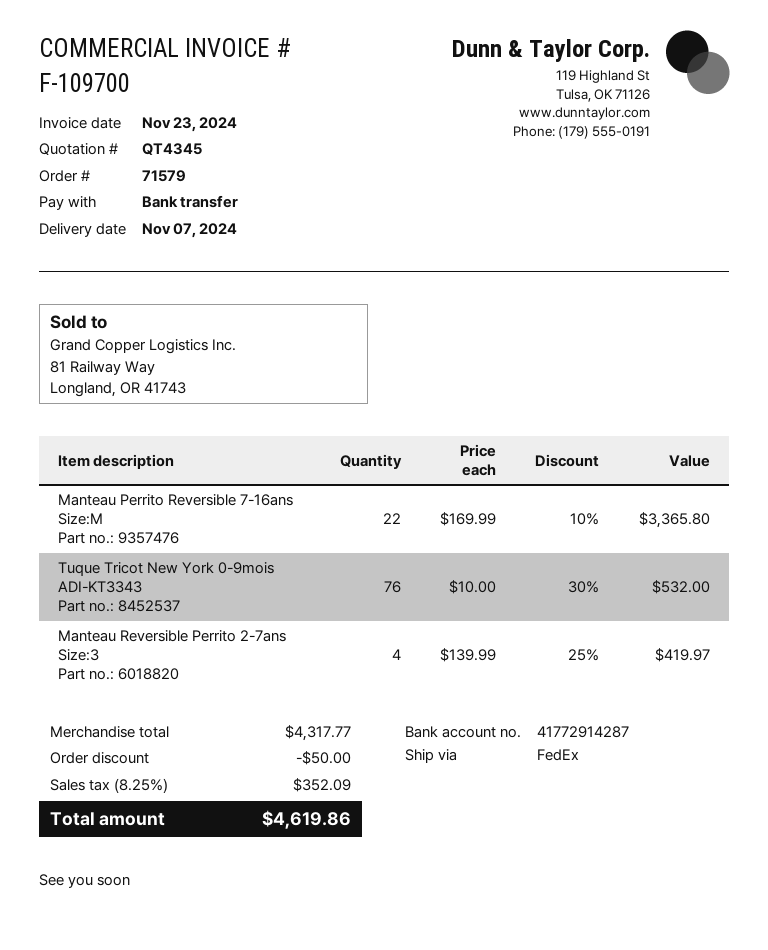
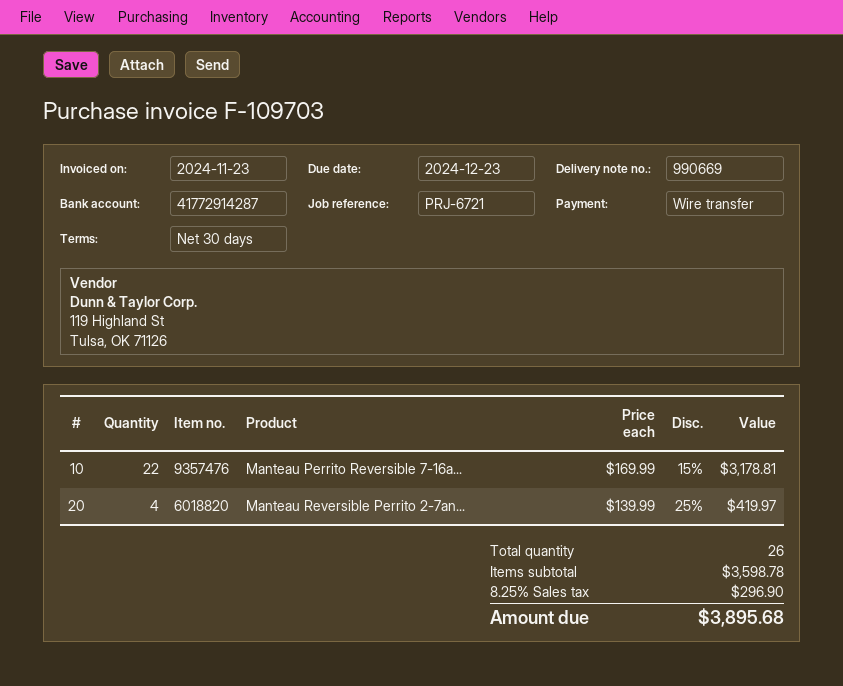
invoice number: F-109700 -> F-109703
Manteau Perrito Reversible 7-16ans Size:M: 22 x 169.99 - 10% = 3365.80 -> 22 x 169.99 - 15% = 3178.81
Tuque Tricot New York 0-9mois ADI-KT3343: 76 x 10.00 - 30% = 532.00 -> none
subtotal: 4317.77 -> 3598.78
discount: 50.00 -> none
tax: 8.25% = 352.09 -> 8.25% = 296.90
total: 4619.86 -> 3895.68

